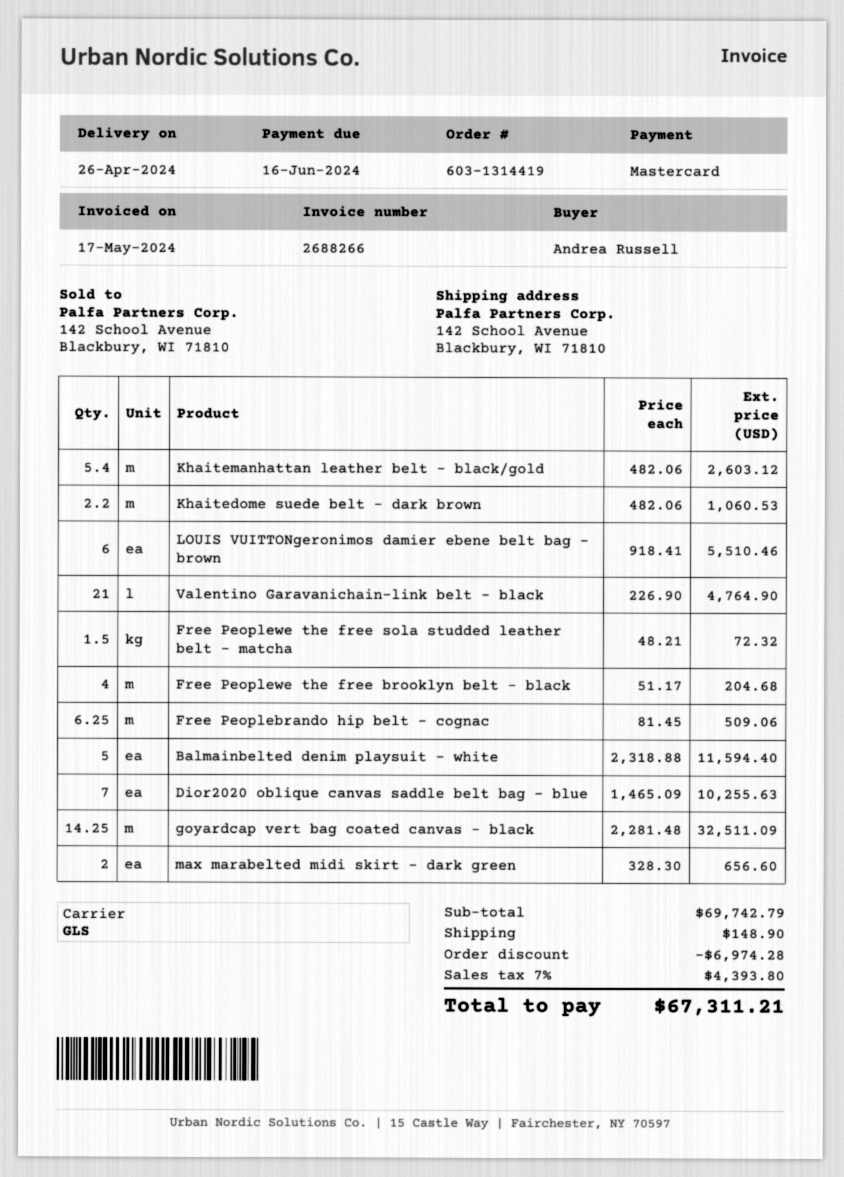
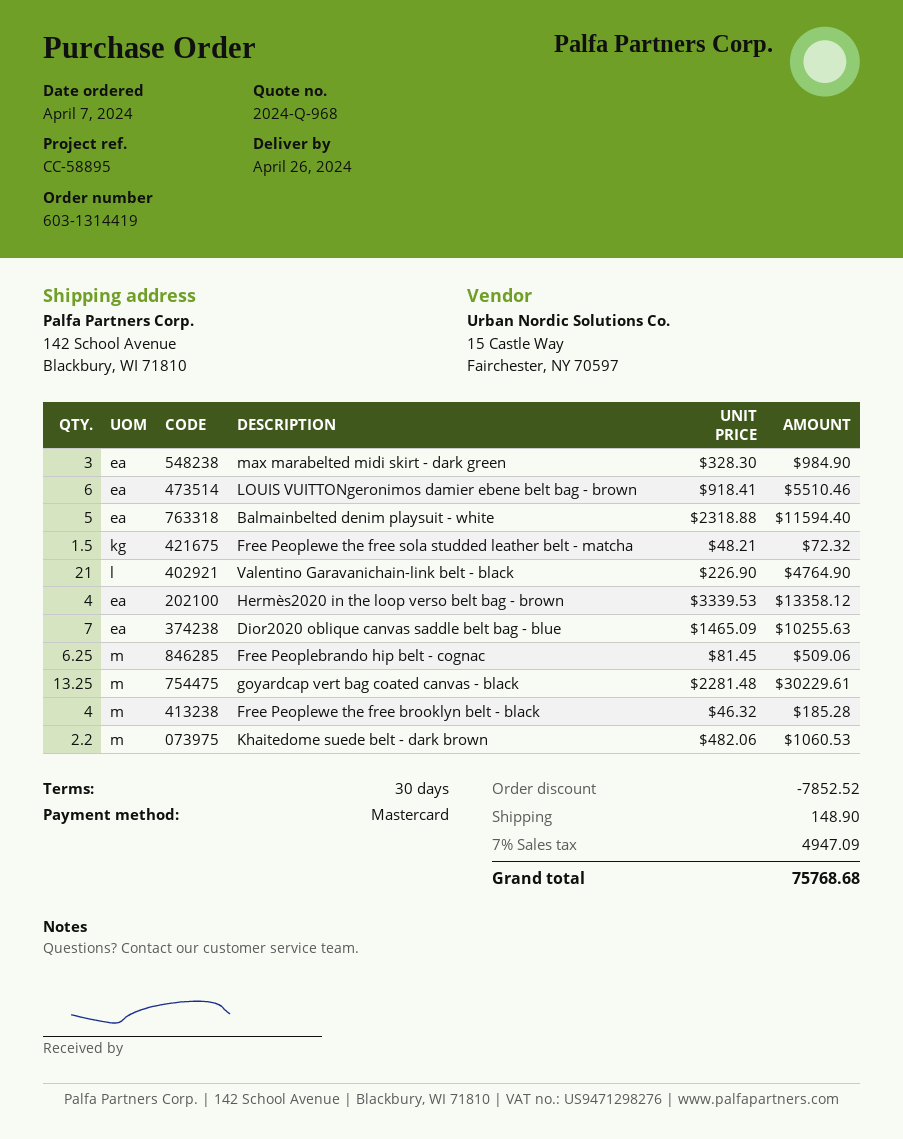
Khaitemanhattan leather belt - black/gold: 5.4 x 482.06 = 2603.12 -> none
Free Peoplewe the free brooklyn belt - black: 4 x 51.17 = 204.68 -> 4 x 46.32 = 185.28
goyardcap vert bag coated canvas - black: 14.25 x 2281.48 = 32511.09 -> 13.25 x 2281.48 = 30229.61
max marabelted midi skirt - dark green: 2 x 328.30 = 656.60 -> 3 x 328.30 = 984.90
Hermès2020 in the loop verso belt bag - brown: none -> 4 x 3339.53 = 13358.12
discount: 6974.28 -> 7852.52
tax: 7% = 4393.80 -> 7% = 4947.09
total: 67311.21 -> 75768.68

